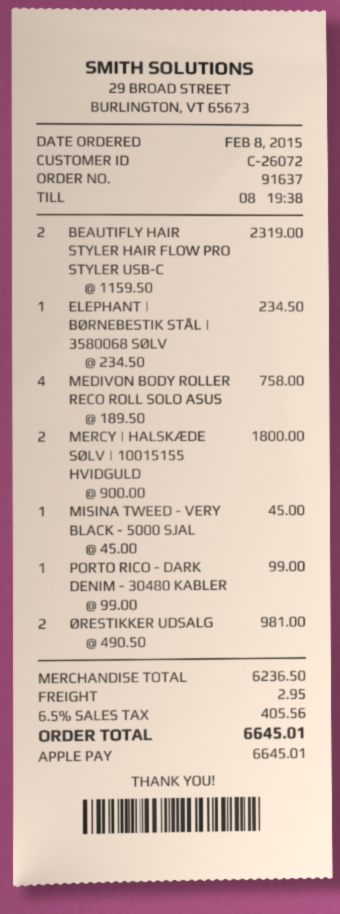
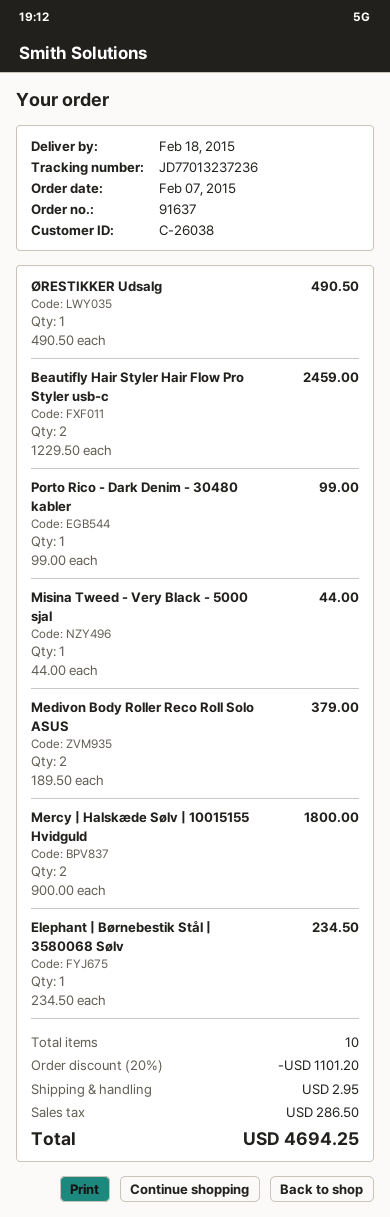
order date: 2015-02-08 -> 2015-02-07
customer number: C-26072 -> C-26038
BEAUTIFLY HAIR STYLER HAIR FLOW PRO STYLER USB-C: 2 x 1159.50 = 2319.00 -> 2 x 1229.50 = 2459.00
MEDIVON BODY ROLLER RECO ROLL SOLO ASUS: 4 x 189.50 = 758.00 -> 2 x 189.50 = 379.00
MISINA TWEED - VERY BLACK - 5000 SJAL: 1 x 45.00 = 45.00 -> 1 x 44.00 = 44.00
ØRESTIKKER UDSALG: 2 x 490.50 = 981.00 -> 1 x 490.50 = 490.50
discount: none -> 20% = 1101.20
tax: 405.56 -> 286.50
total: 6645.01 -> 4694.25

